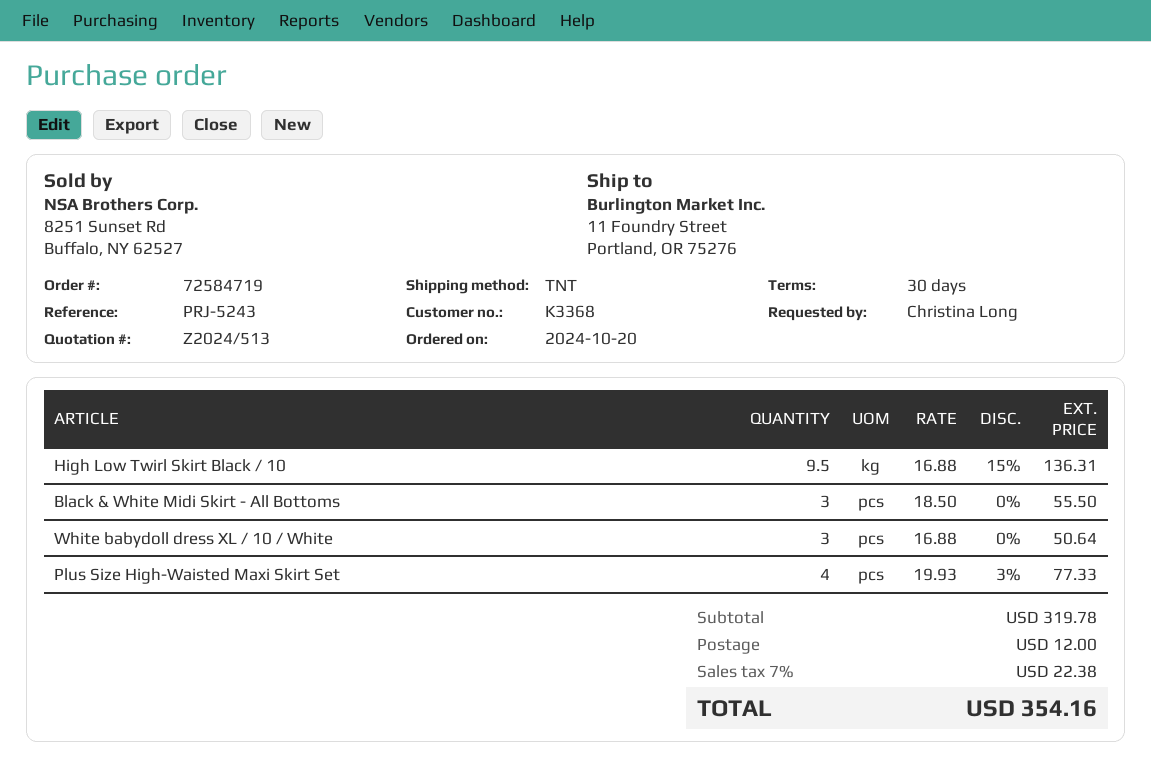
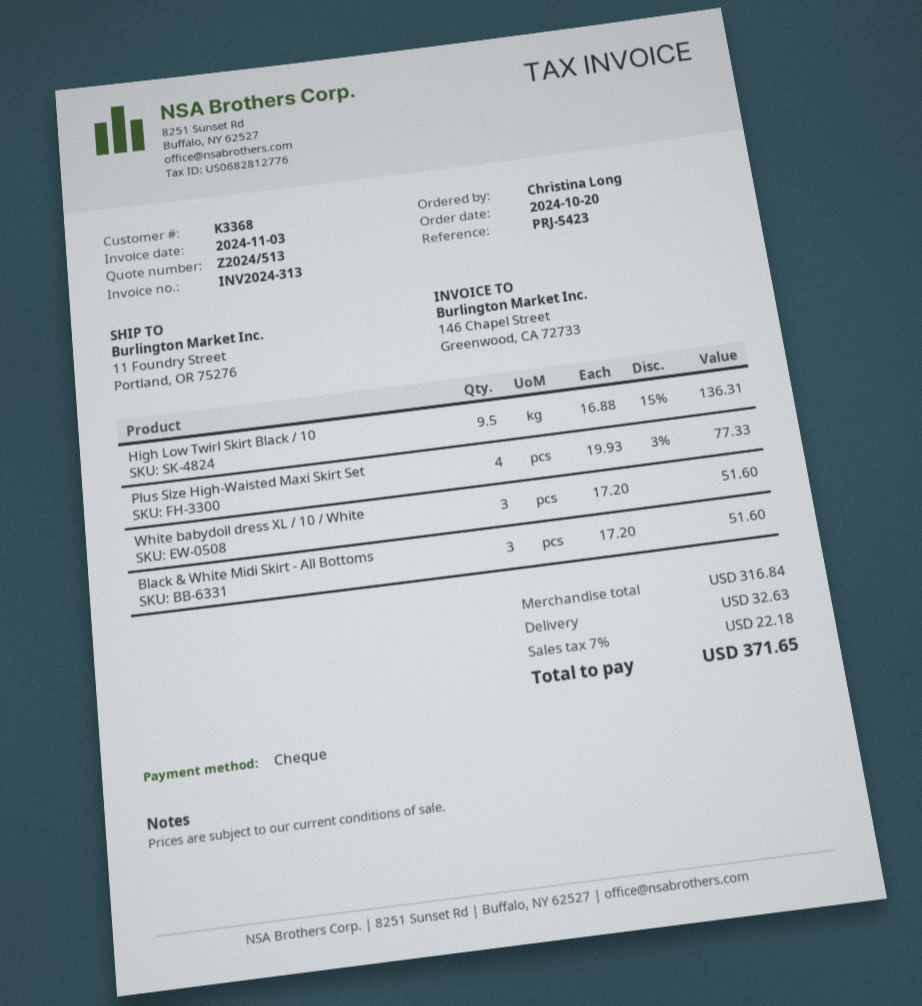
reference: PRJ-5243 -> PRJ-5423
Black & White Midi Skirt - All Bottoms: 3 x 18.50 = 55.50 -> 3 x 17.20 = 51.60
White babydoll dress XL / 10 / White: 3 x 16.88 = 50.64 -> 3 x 17.20 = 51.60
subtotal: 319.78 -> 316.84
shipping: 12.00 -> 32.63
tax: 7% = 22.38 -> 7% = 22.18
total: 354.16 -> 371.65

